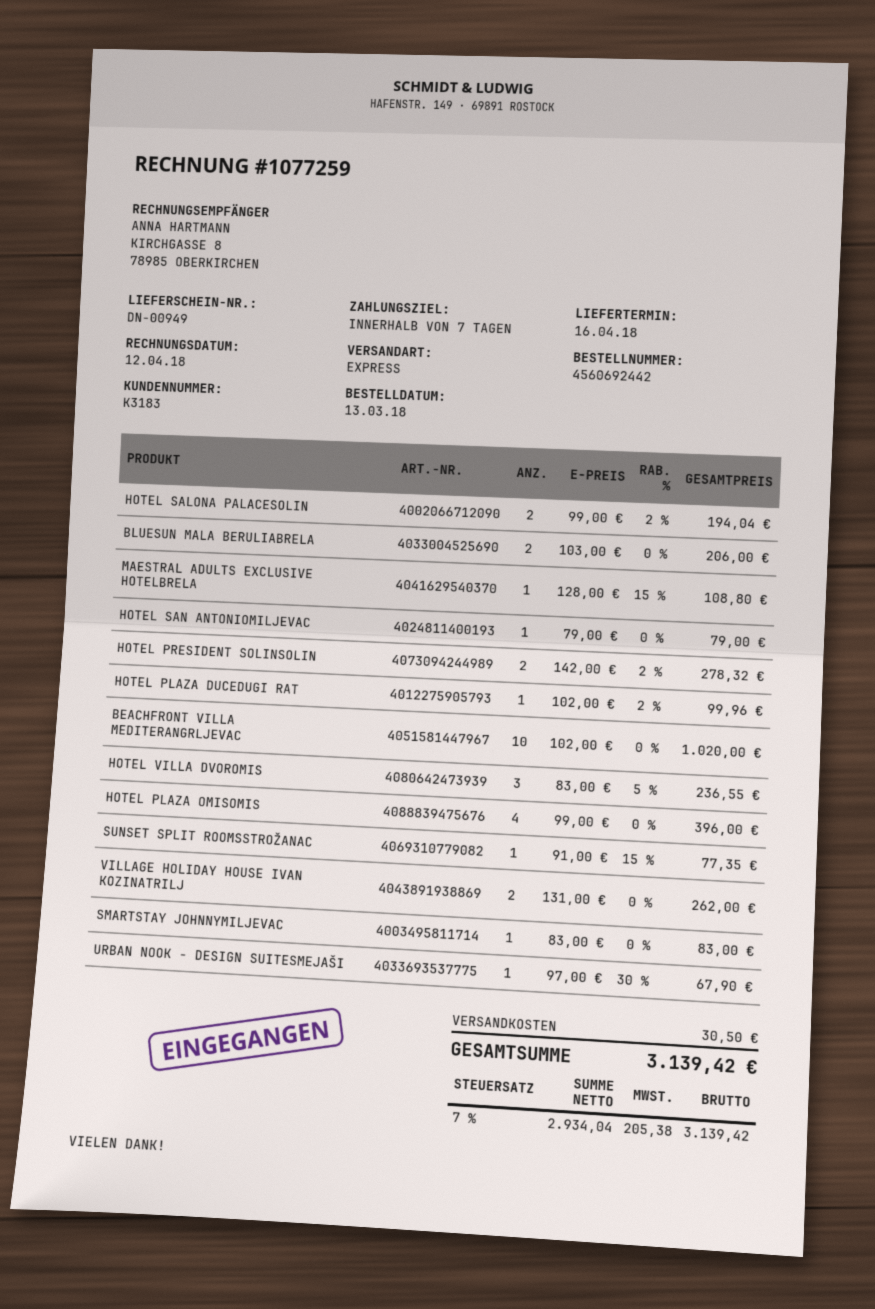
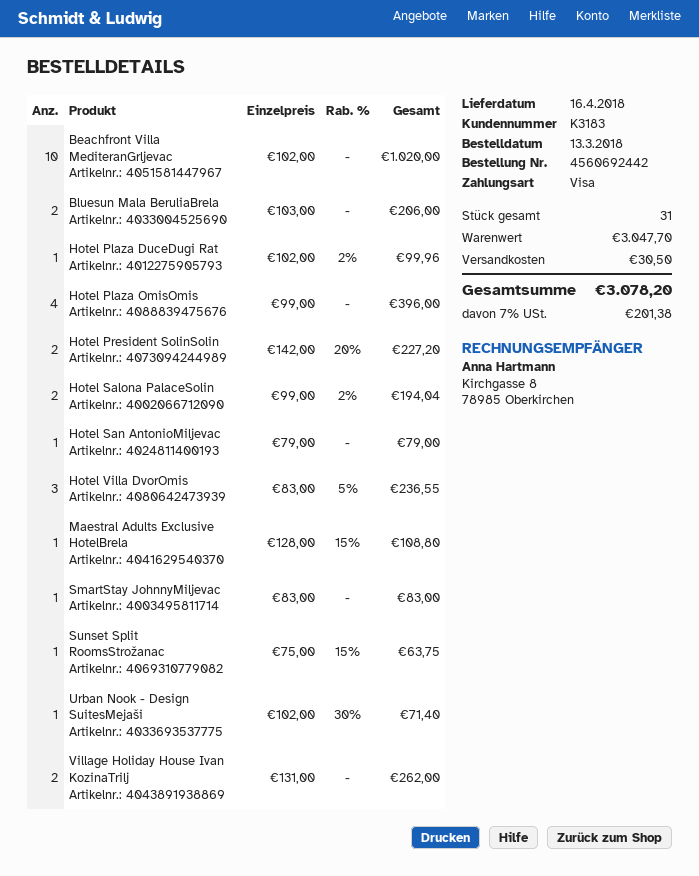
HOTEL PRESIDENT SOLINSOLIN: 2 x 142.00 - 2% = 278.32 -> 2 x 142.00 - 20% = 227.20
SUNSET SPLIT ROOMSSTROŽANAC: 1 x 91.00 - 15% = 77.35 -> 1 x 75.00 - 15% = 63.75
URBAN NOOK - DESIGN SUITESMEJAŠI: 1 x 97.00 - 30% = 67.90 -> 1 x 102.00 - 30% = 71.40
tax: 7% = 205.38 -> 7% = 201.38
total: 3139.42 -> 3078.20

